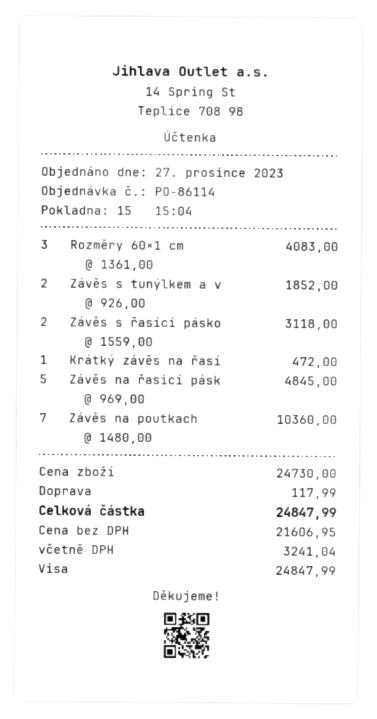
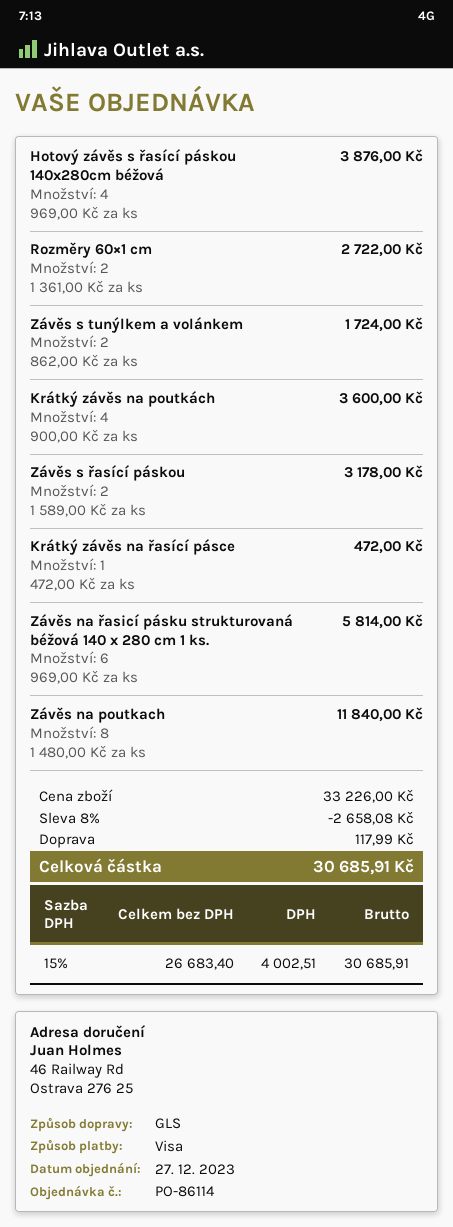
Rozměry 60×1 cm: 3 x 1361.00 = 4083.00 -> 2 x 1361.00 = 2722.00
Závěs s tunýlkem a v: 2 x 926.00 = 1852.00 -> 2 x 862.00 = 1724.00
Závěs s řasící pásko: 2 x 1559.00 = 3118.00 -> 2 x 1589.00 = 3178.00
Závěs na řasicí pásk: 5 x 969.00 = 4845.00 -> 6 x 969.00 = 5814.00
Závěs na poutkach: 7 x 1480.00 = 10360.00 -> 8 x 1480.00 = 11840.00
Hotový závěs s řasící páskou 140x280cm béžová: none -> 4 x 969.00 = 3876.00
Krátký závěs na poutkách: none -> 4 x 900.00 = 3600.00
subtotal: 24730.00 -> 33226.00
discount: none -> 8% = 2658.08
net: 21606.95 -> 26683.40
tax: 3241.04 -> 4002.51
total: 24847.99 -> 30685.91

